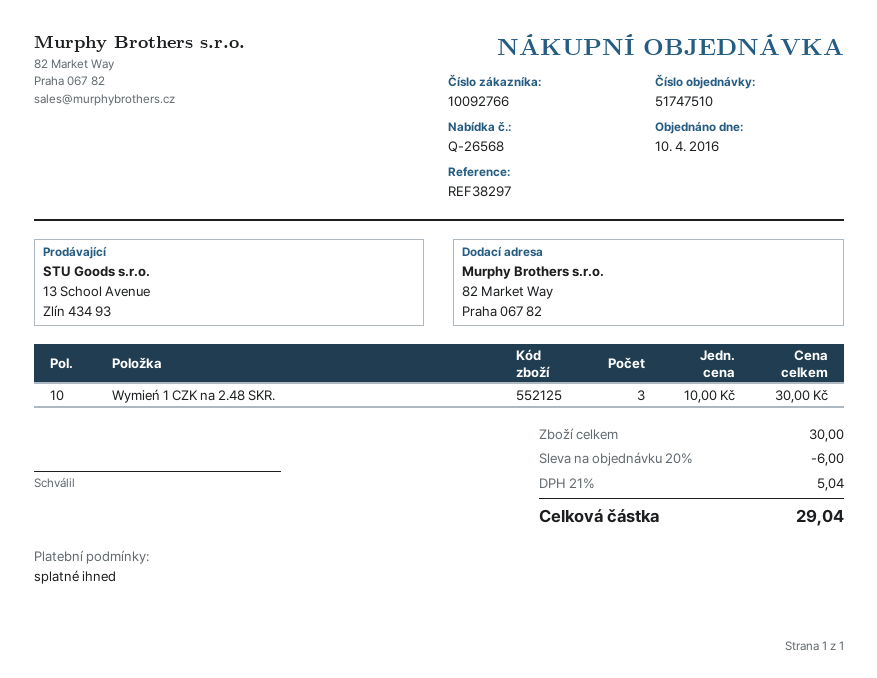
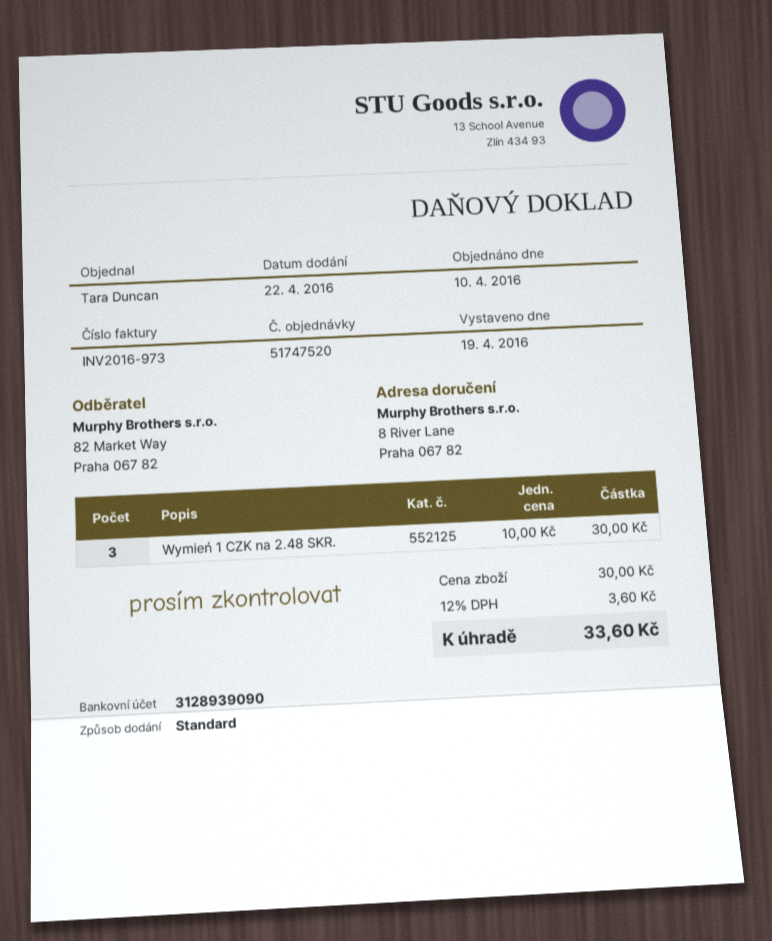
order number: 51747510 -> 51747520
ship to: 82 Market Way, Praha 067 82 -> 8 River Lane, Praha 067 82
discount: 20% = 6.00 -> none
tax: 21% = 5.04 -> 12% = 3.60
total: 29.04 -> 33.60

